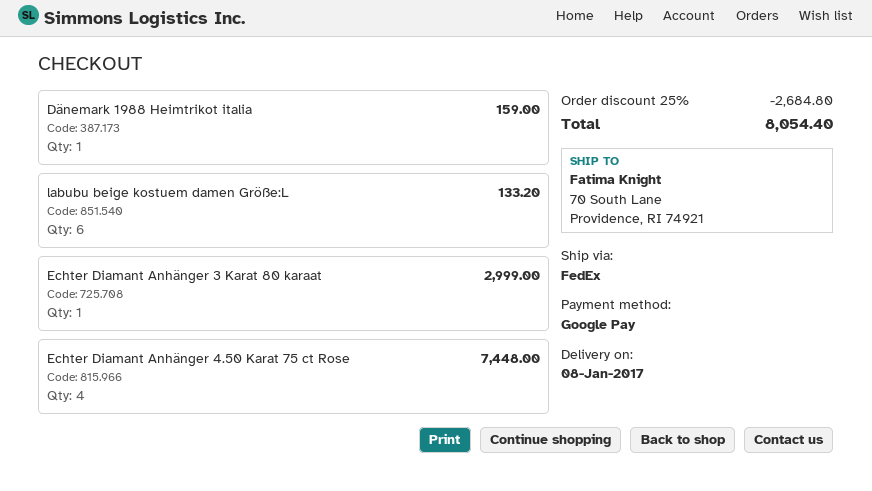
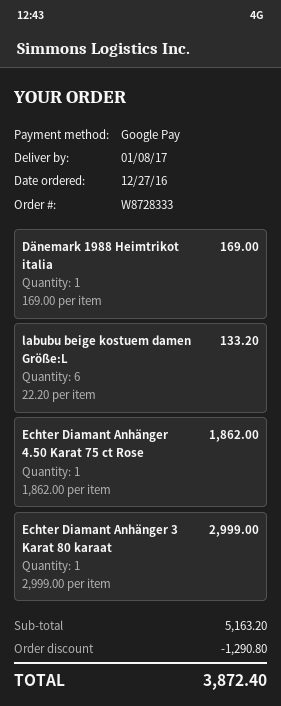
Dänemark 1988 Heimtrikot italia: 1 for 159.00 -> 1 for 169.00
Echter Diamant Anhänger 4.50 Karat 75 ct Rose: 4 for 7448.00 -> 1 for 1862.00
discount: 2684.80 -> 1290.80
total: 8054.40 -> 3872.40

